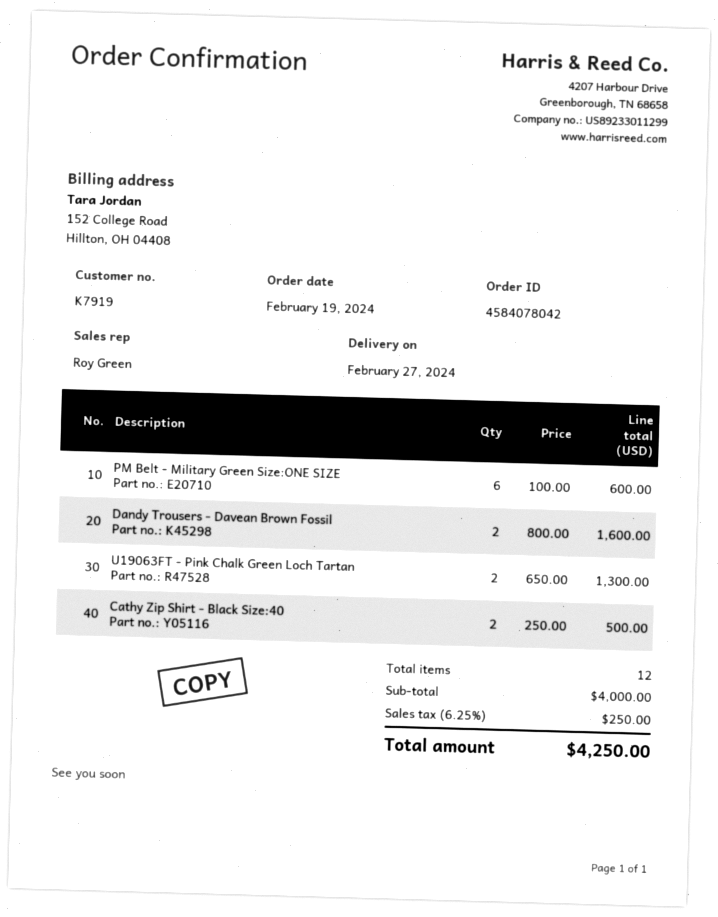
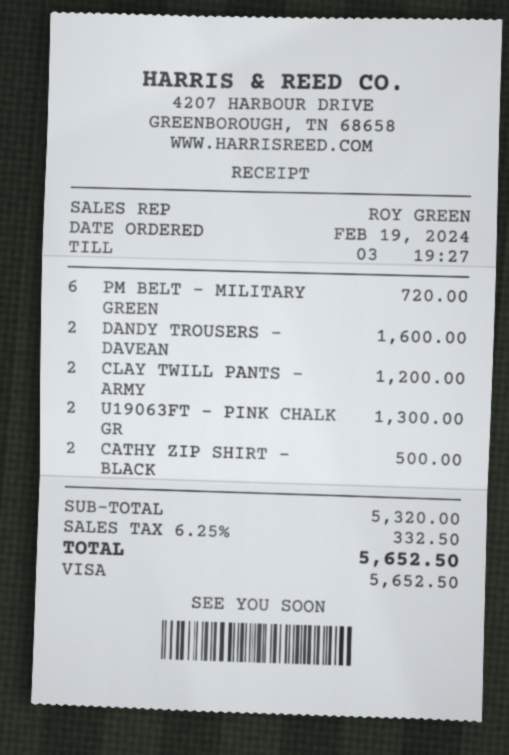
PM Belt - Military Green Size:ONE SIZE: 6 for 600.00 -> 6 for 720.00
CLAY TWILL PANTS - ARMY: none -> 2 for 1200.00
subtotal: 4000.00 -> 5320.00
tax: 6.25% = 250.00 -> 6.25% = 332.50
total: 4250.00 -> 5652.50

